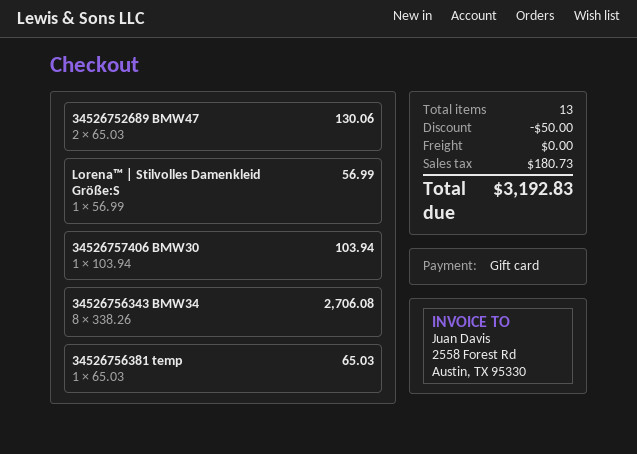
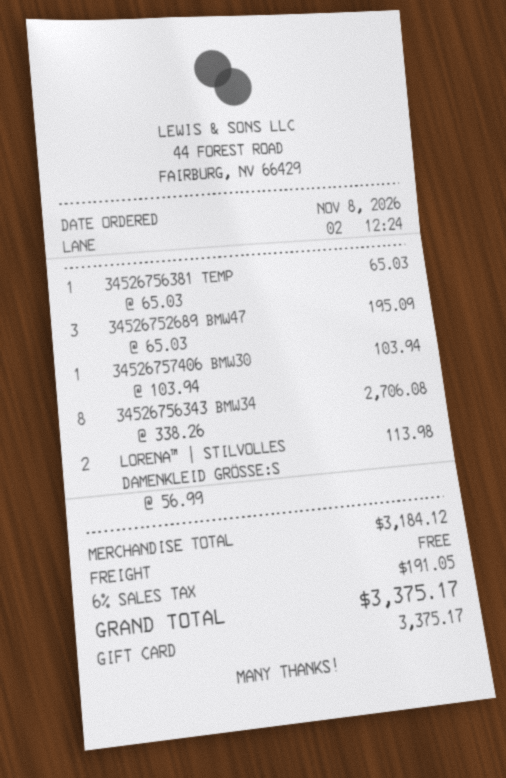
34526752689 BMW47: 2 x 65.03 = 130.06 -> 3 x 65.03 = 195.09
Lorena™ | Stilvolles Damenkleid Größe:S: 1 x 56.99 = 56.99 -> 2 x 56.99 = 113.98
discount: 50.00 -> none
tax: 180.73 -> 191.05
total: 3192.83 -> 3375.17

